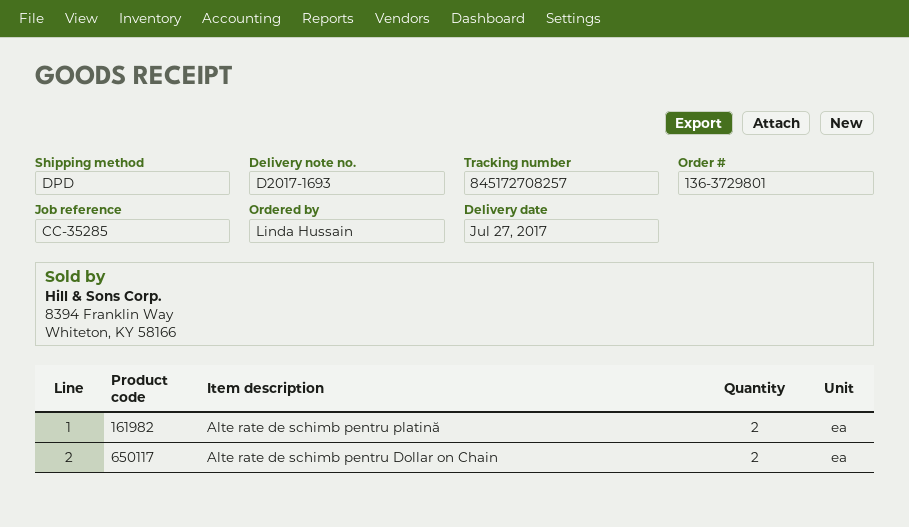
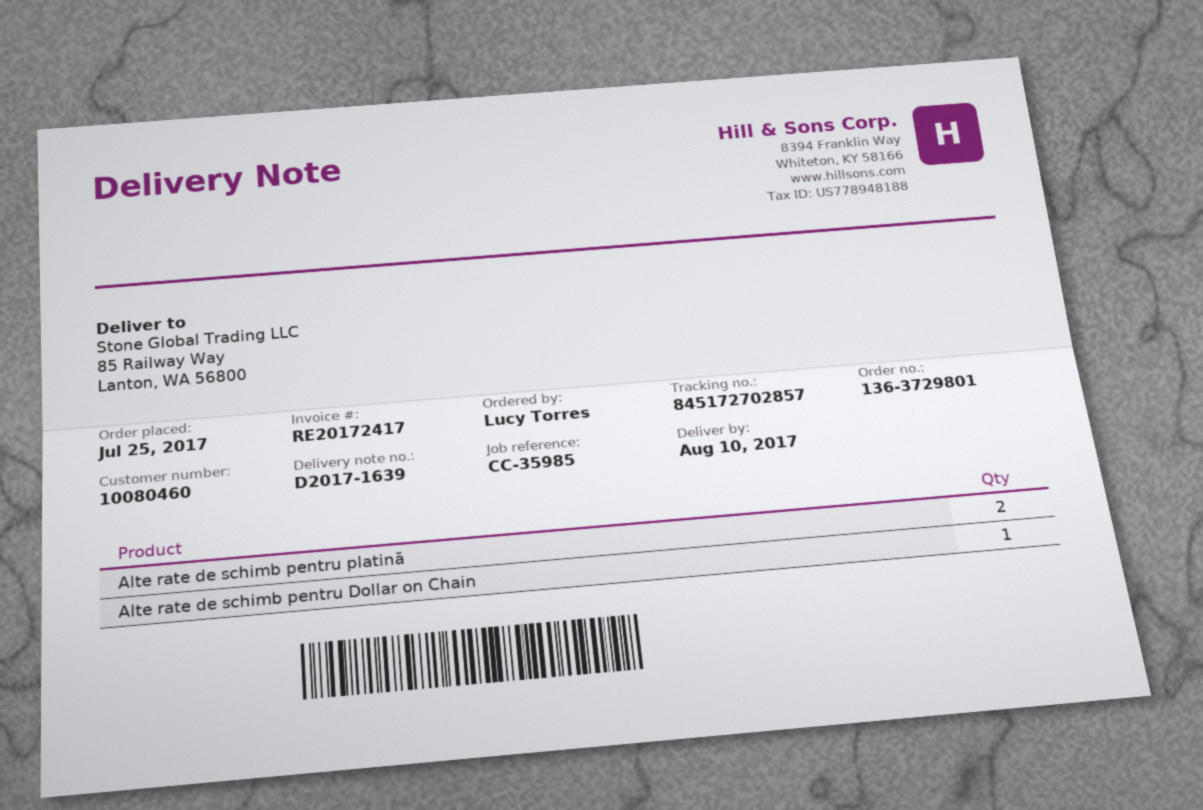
delivery note number: D2017-1693 -> D2017-1639
delivery date: 2017-07-27 -> 2017-08-10
reference: CC-35285 -> CC-35985
ordered by: Linda Hussain -> Lucy Torres
tracking number: 845172708257 -> 845172702857
Alte rate de schimb pentru Dollar on Chain: 2 -> 1

